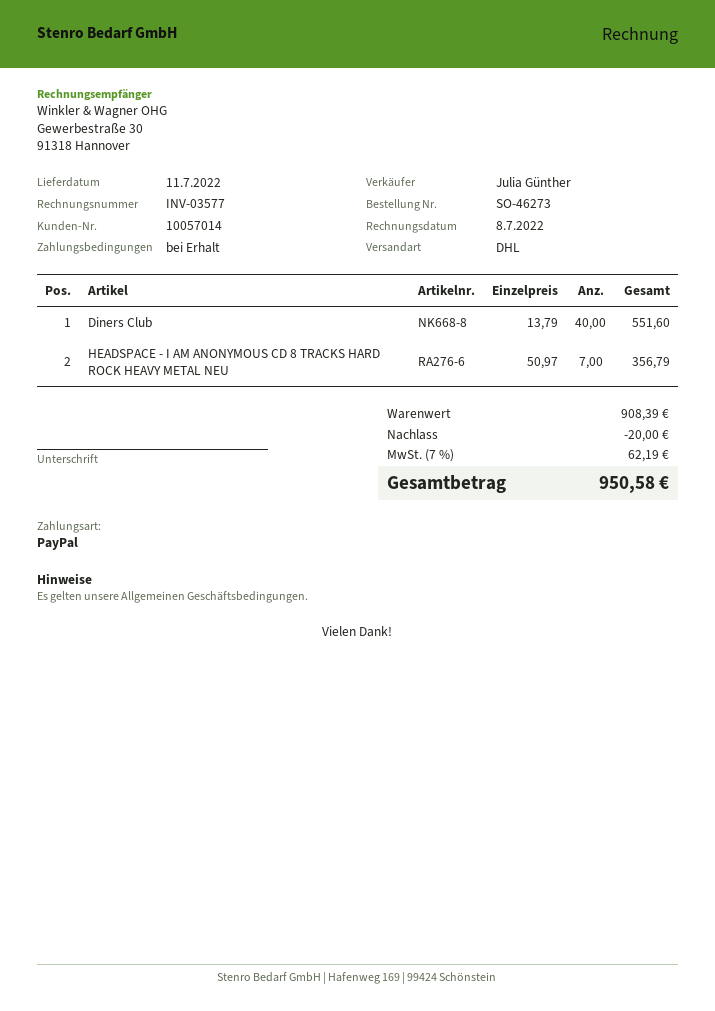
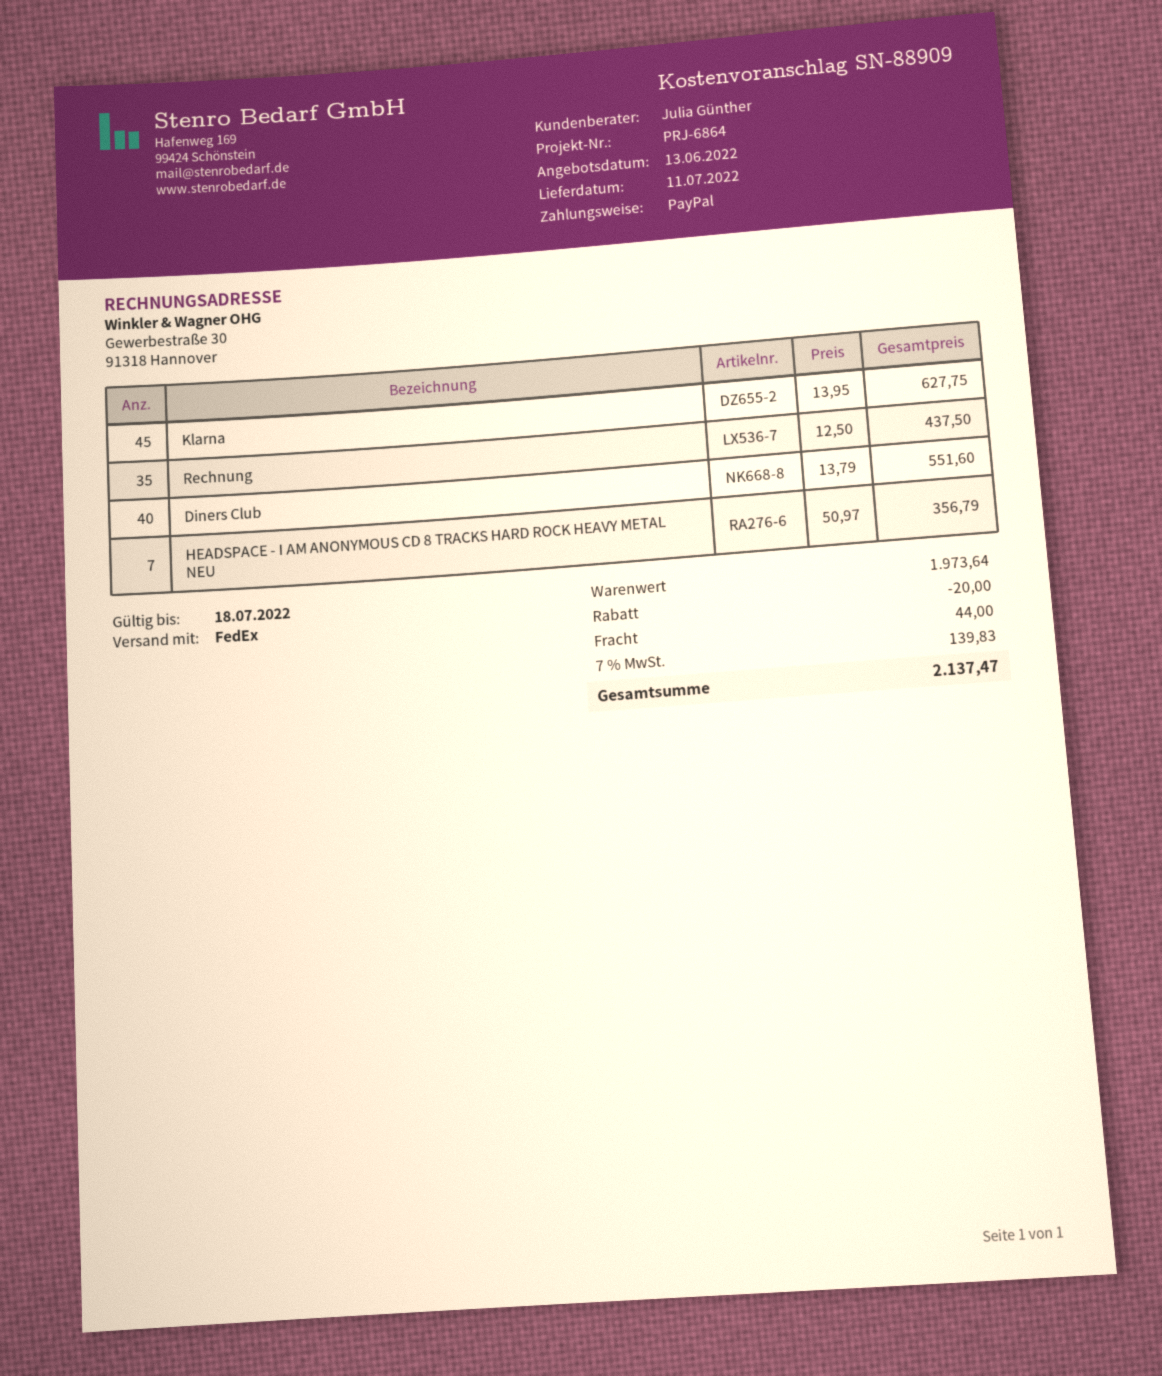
shipping method: DHL -> FedEx
Klarna: none -> 45 x 13.95 = 627.75
Rechnung: none -> 35 x 12.50 = 437.50
subtotal: 908.39 -> 1973.64
shipping: none -> 44.00
tax: 7% = 62.19 -> 7% = 139.83
total: 950.58 -> 2137.47

